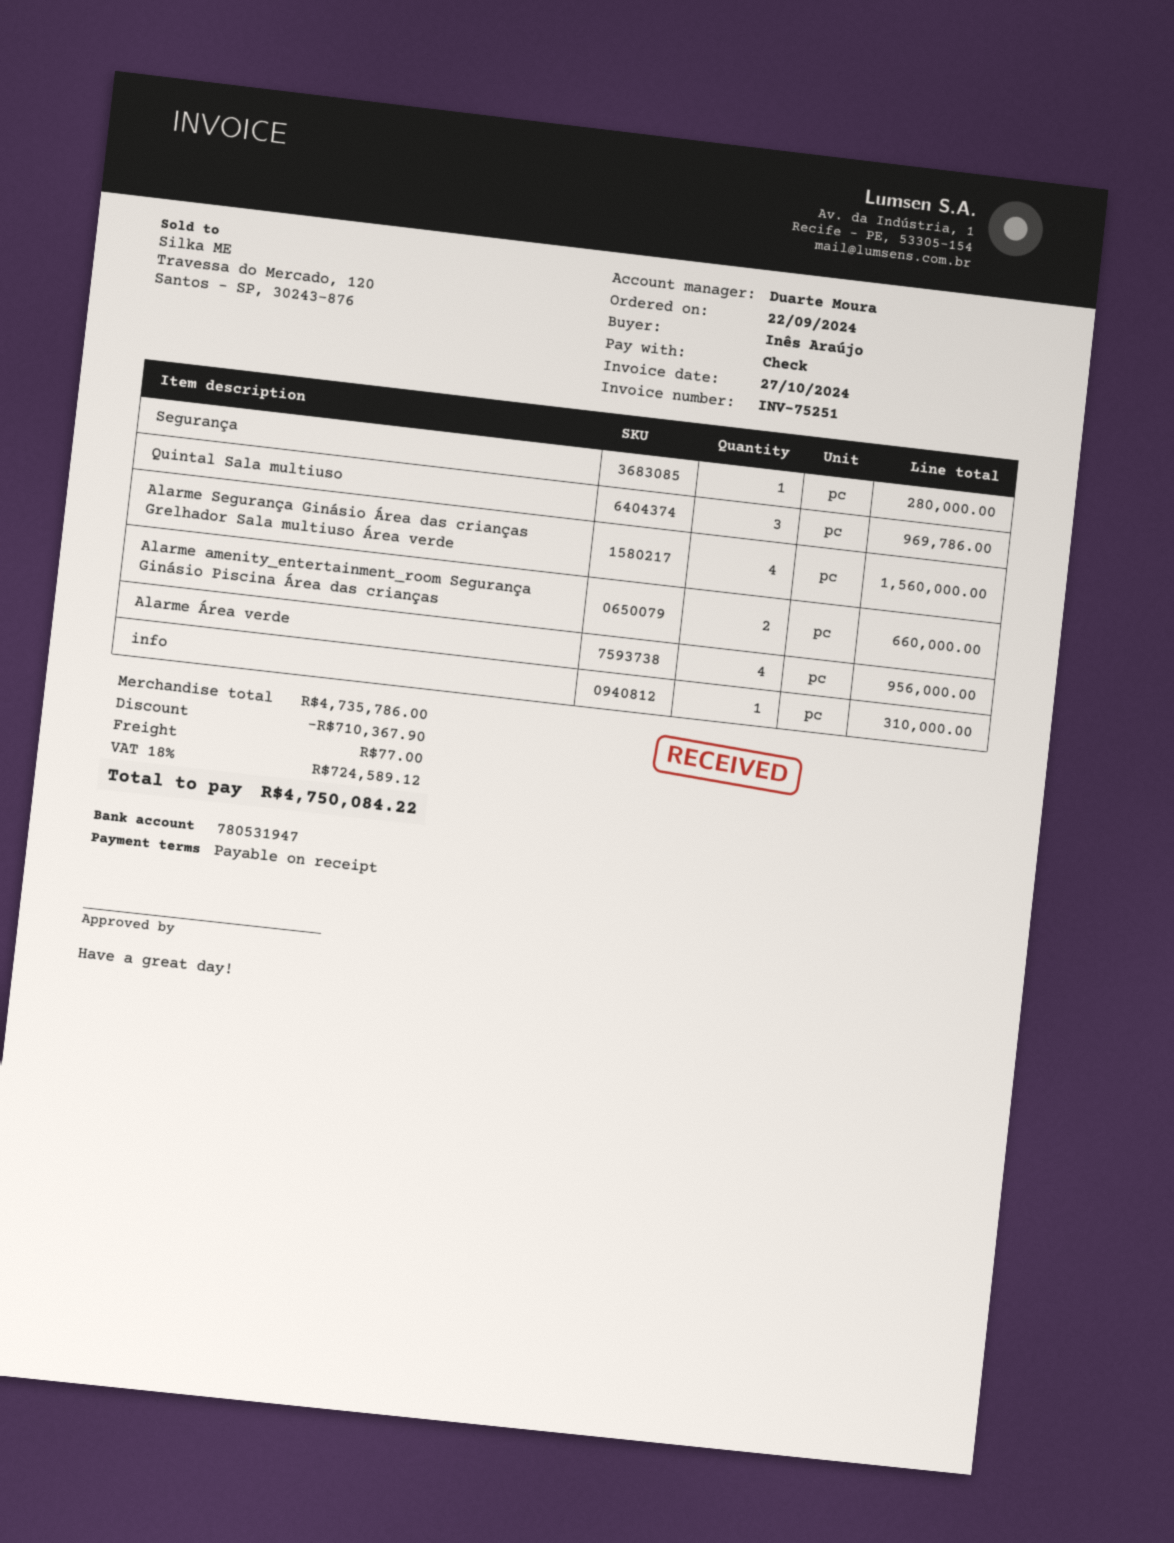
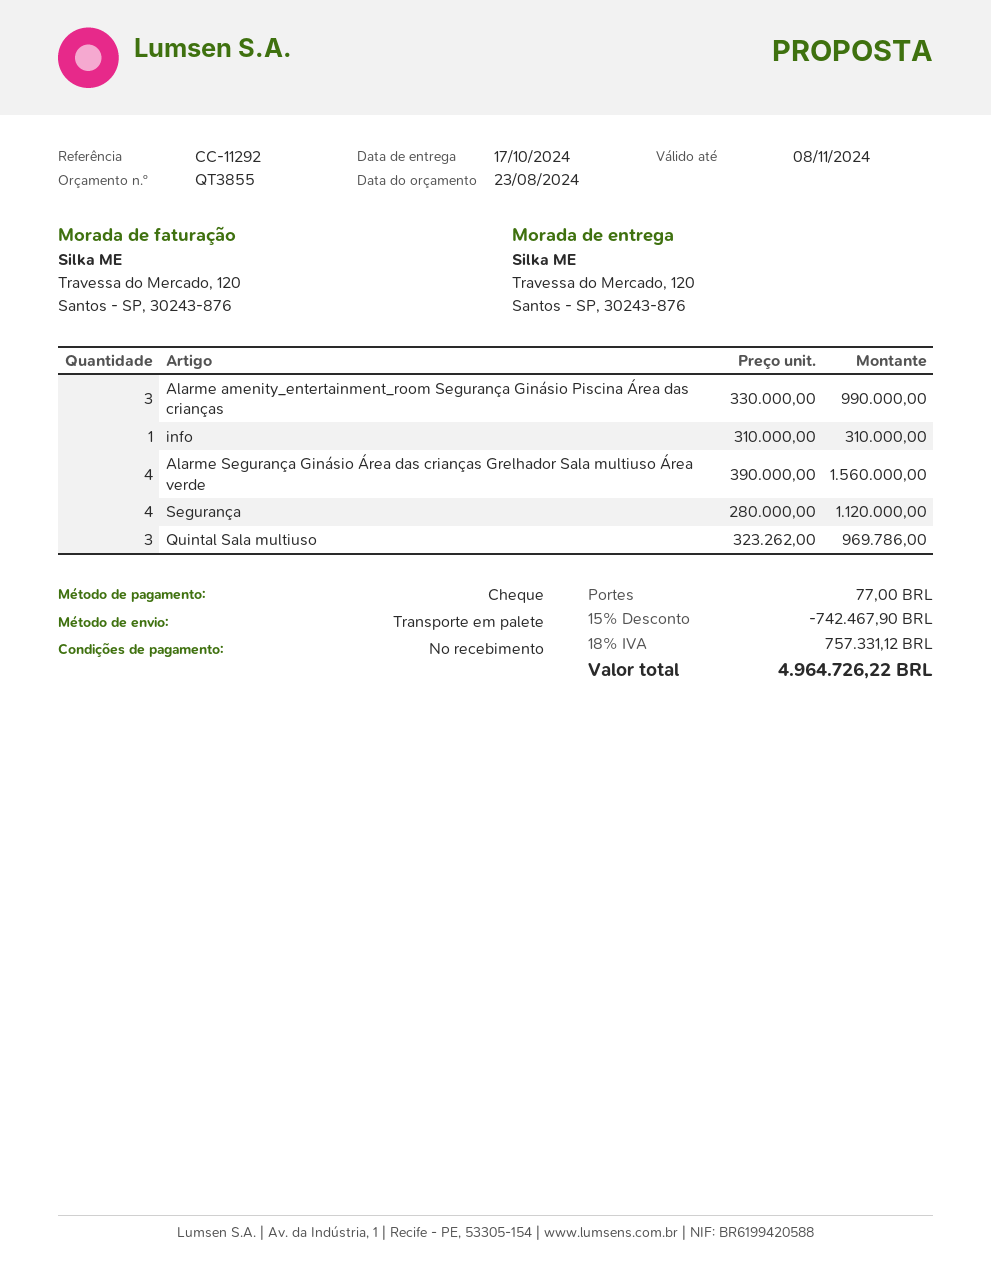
Segurança: 1 for 280000.00 -> 4 for 1120000.00
Alarme amenity_entertainment_room Segurança Ginásio Piscina Área das crianças: 2 for 660000.00 -> 3 for 990000.00
Alarme Área verde: 4 for 956000.00 -> none
discount: 710367.90 -> 742467.90
tax: 18% = 724589.12 -> 18% = 757331.12
total: 4750084.22 -> 4964726.22

